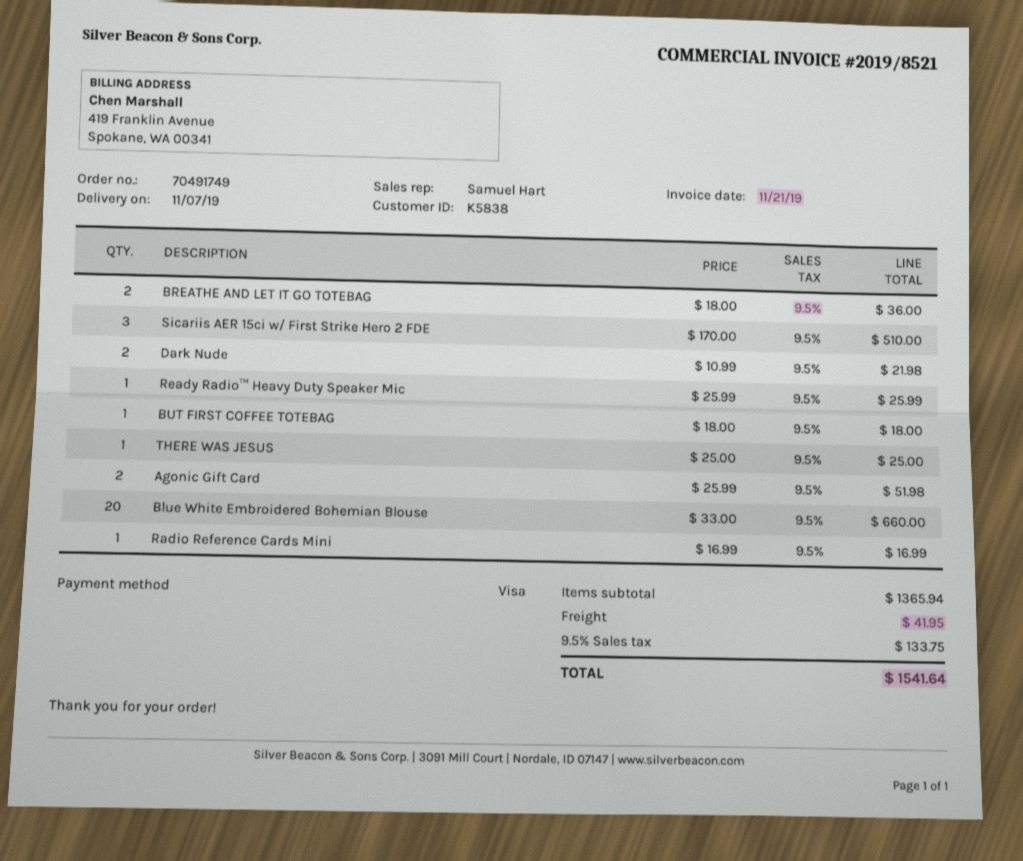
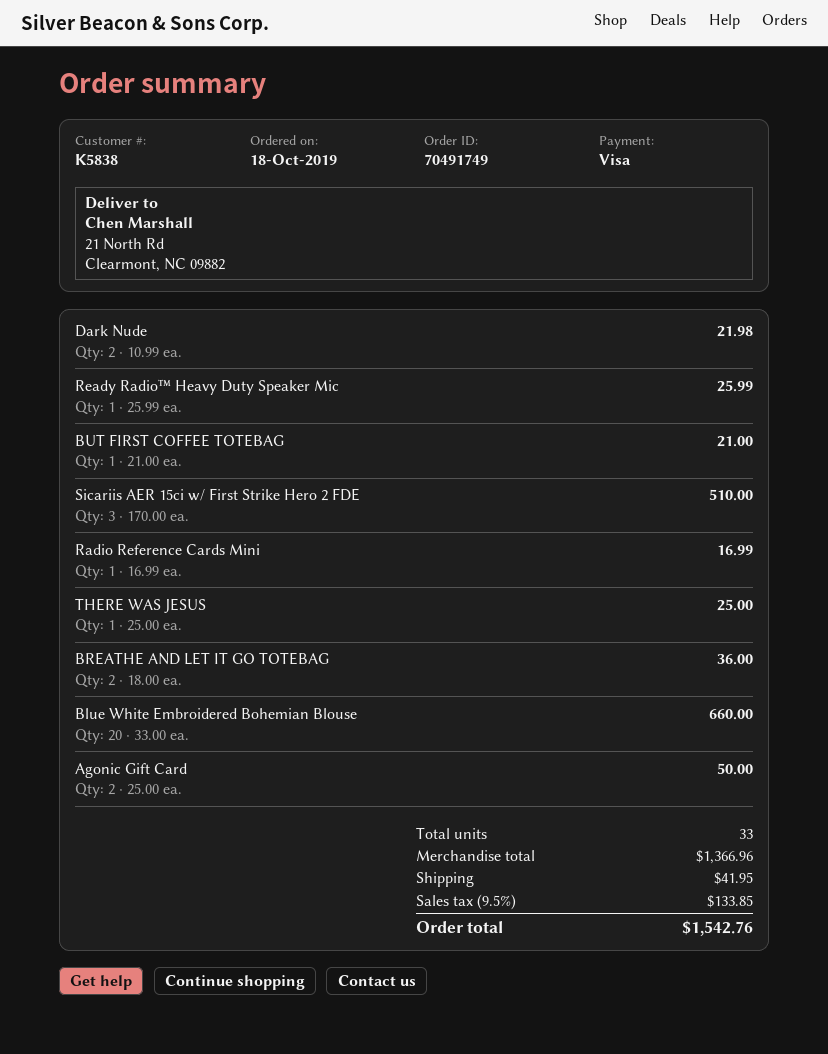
BUT FIRST COFFEE TOTEBAG: 1 x 18.00 = 18.00 -> 1 x 21.00 = 21.00
Agonic Gift Card: 2 x 25.99 = 51.98 -> 2 x 25.00 = 50.00
subtotal: 1365.94 -> 1366.96
tax: 9.5% = 133.75 -> 9.5% = 133.85
total: 1541.64 -> 1542.76

